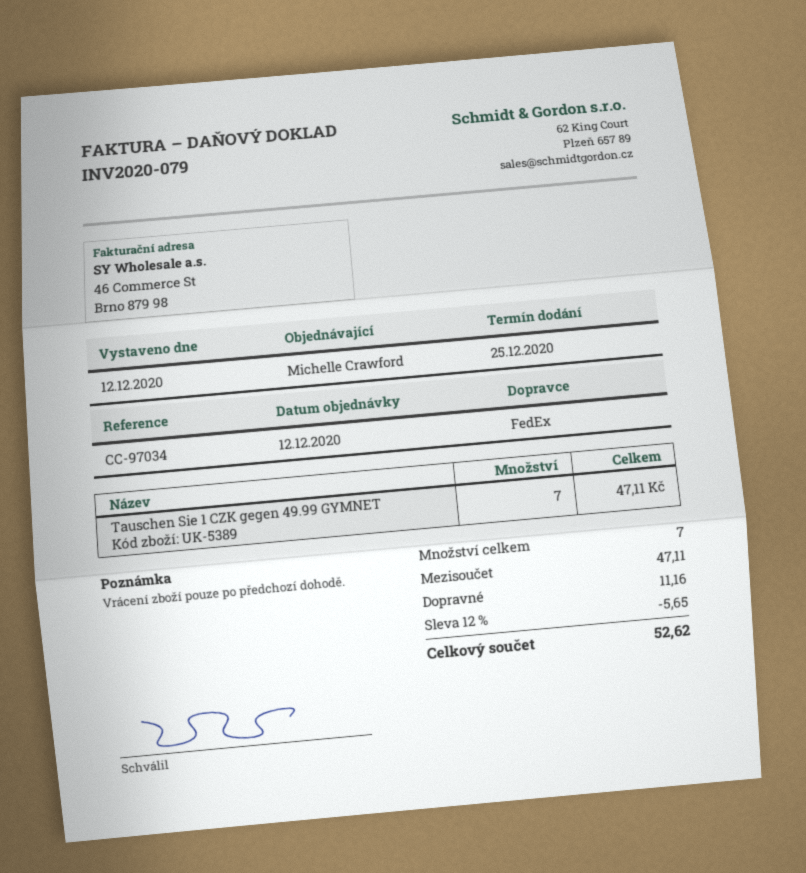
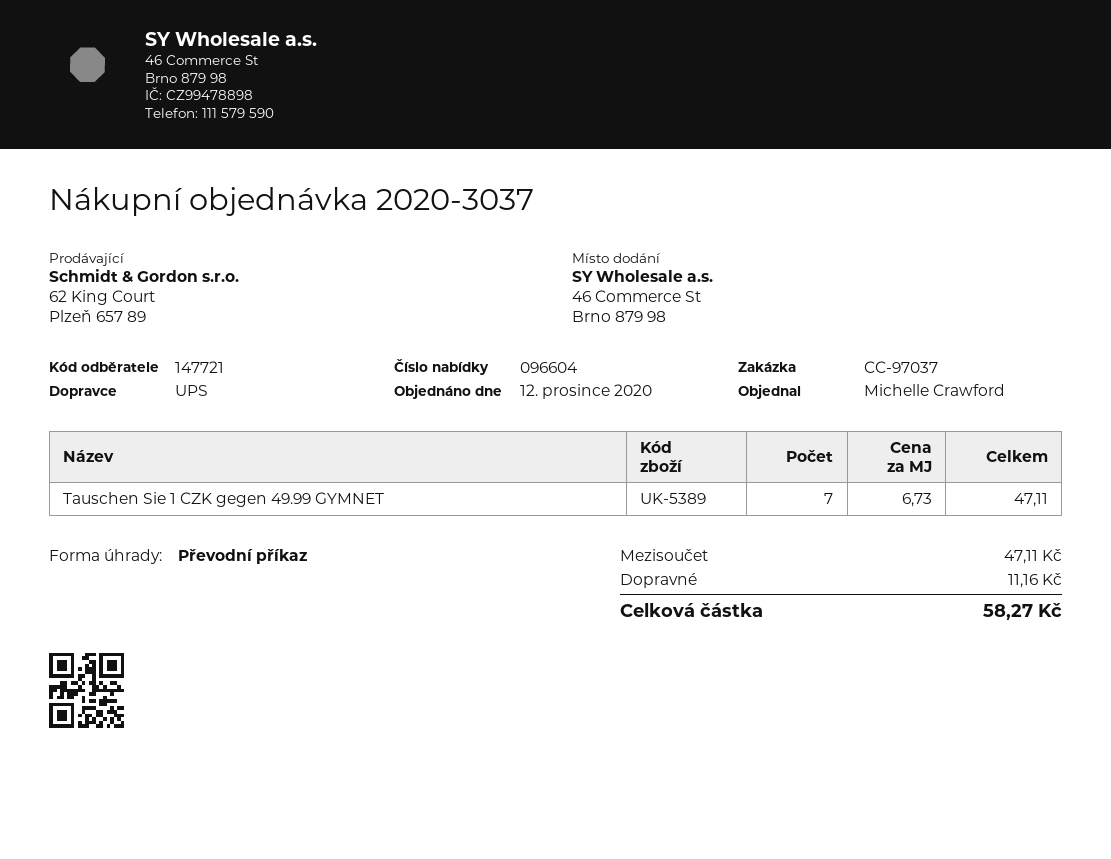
reference: CC-97034 -> CC-97037
shipping method: FedEx -> UPS
discount: 12% = 5.65 -> none
total: 52.62 -> 58.27

